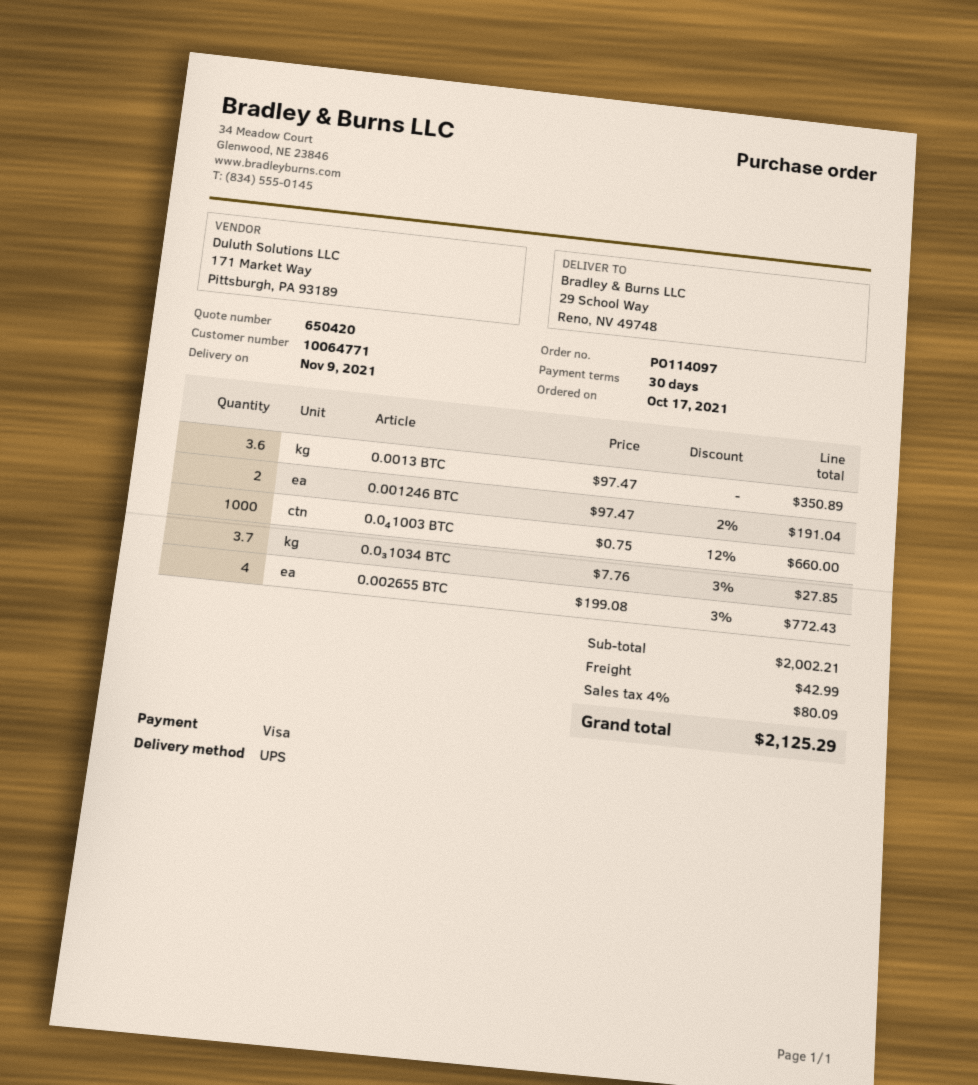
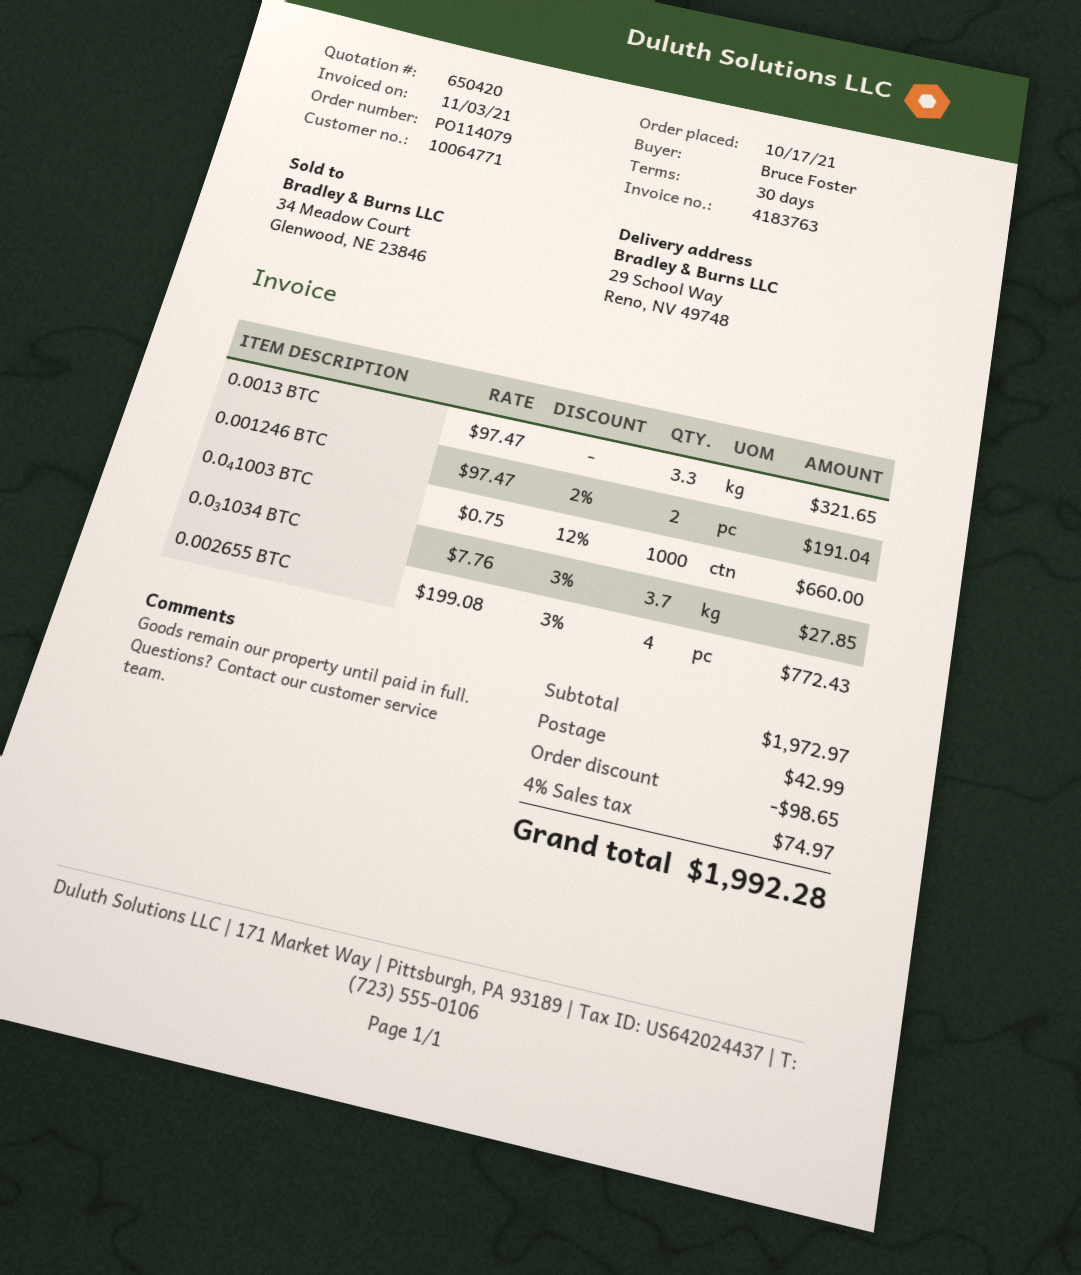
order number: PO114097 -> PO114079
0.0013 BTC: 3.6 x 97.47 = 350.89 -> 3.3 x 97.47 = 321.65
subtotal: 2002.21 -> 1972.97
discount: none -> 98.65
tax: 4% = 80.09 -> 4% = 74.97
total: 2125.29 -> 1992.28

